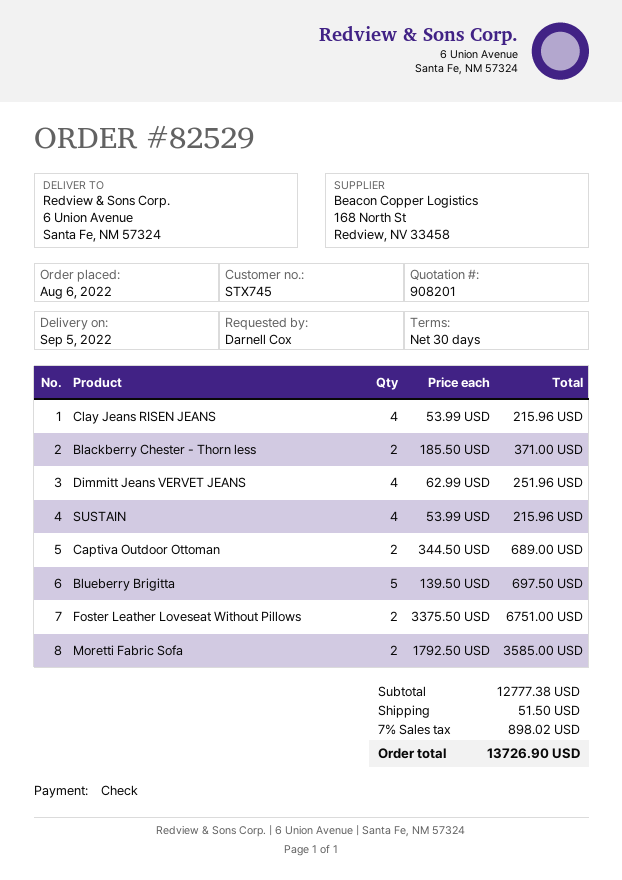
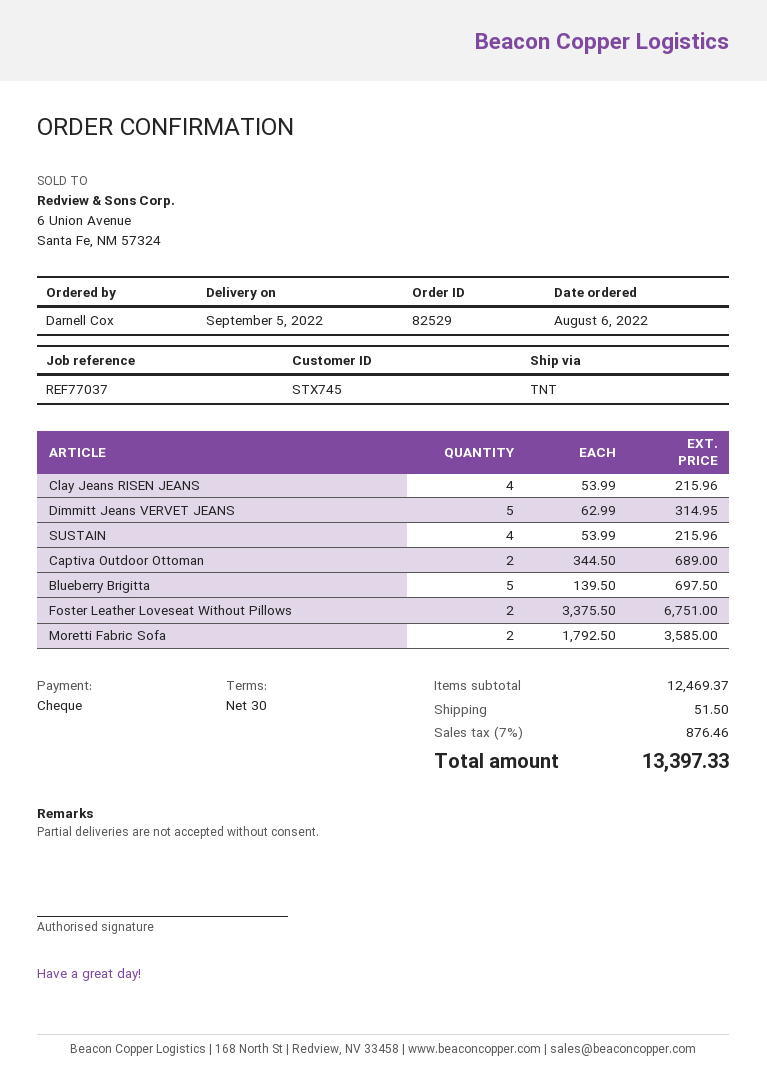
Blackberry Chester - Thorn less: 2 x 185.50 = 371.00 -> none
Dimmitt Jeans VERVET JEANS: 4 x 62.99 = 251.96 -> 5 x 62.99 = 314.95
subtotal: 12777.38 -> 12469.37
tax: 7% = 898.02 -> 7% = 876.46
total: 13726.90 -> 13397.33

